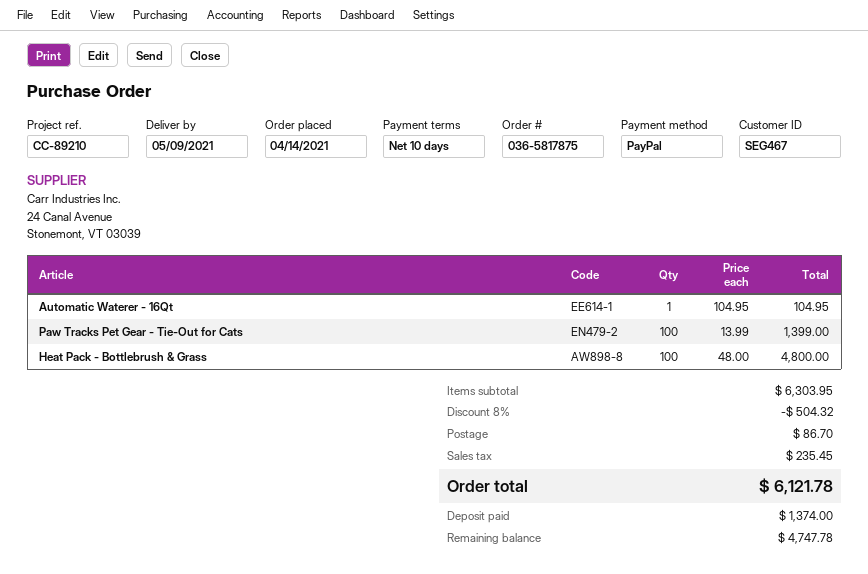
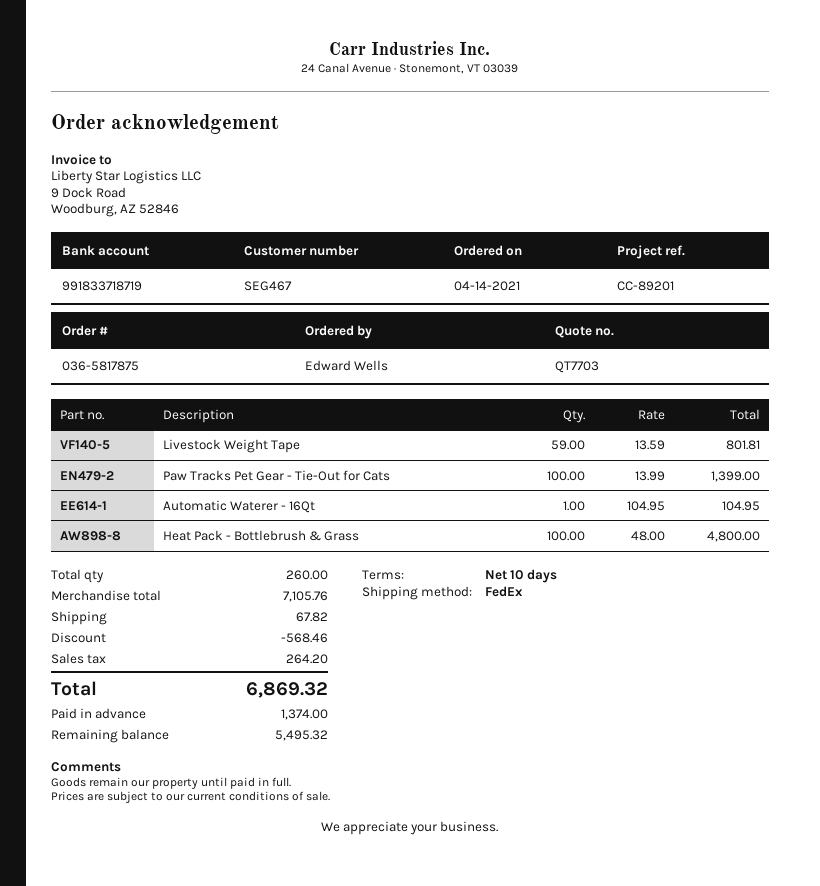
reference: CC-89210 -> CC-89201
Livestock Weight Tape: none -> 59 x 13.59 = 801.81
subtotal: 6303.95 -> 7105.76
discount: 504.32 -> 568.46
shipping: 86.70 -> 67.82
tax: 235.45 -> 264.20
total: 6121.78 -> 6869.32
balance: 4747.78 -> 5495.32

